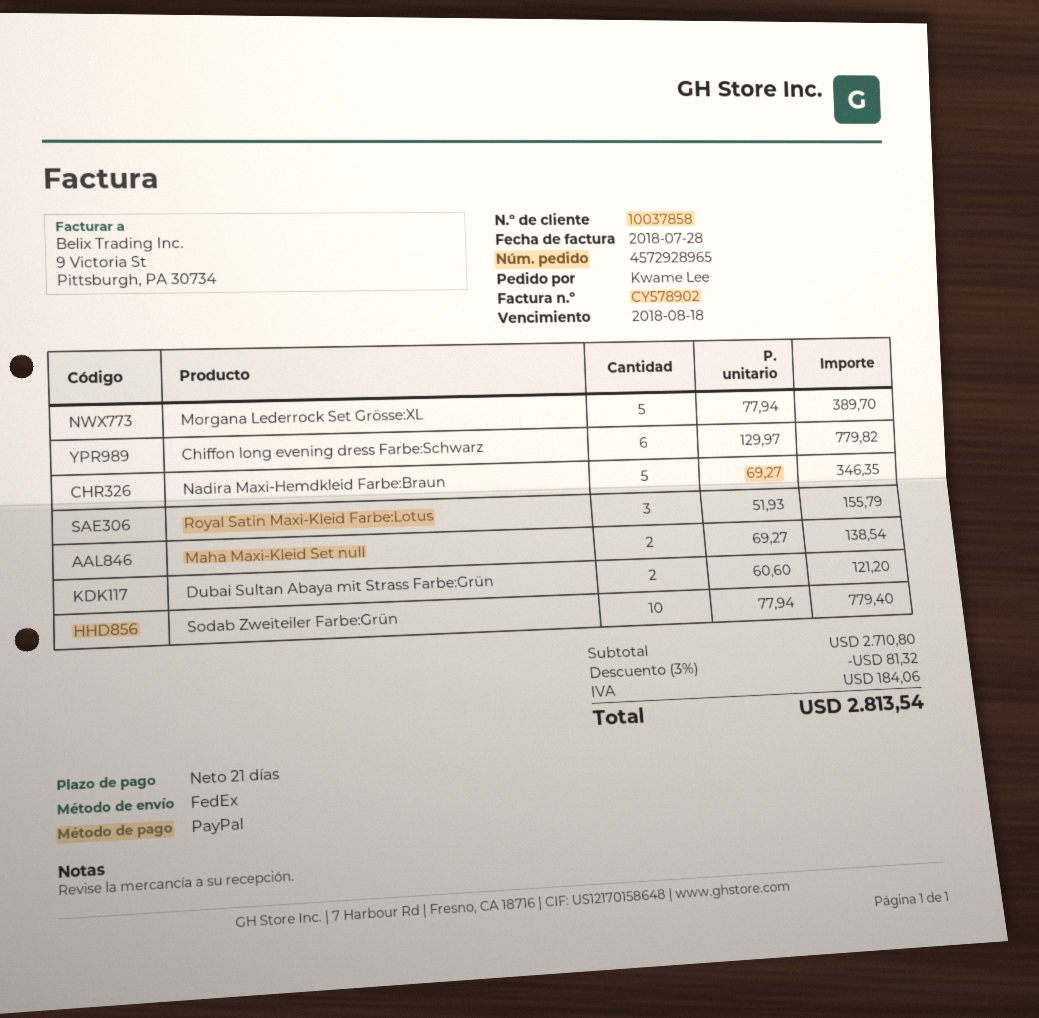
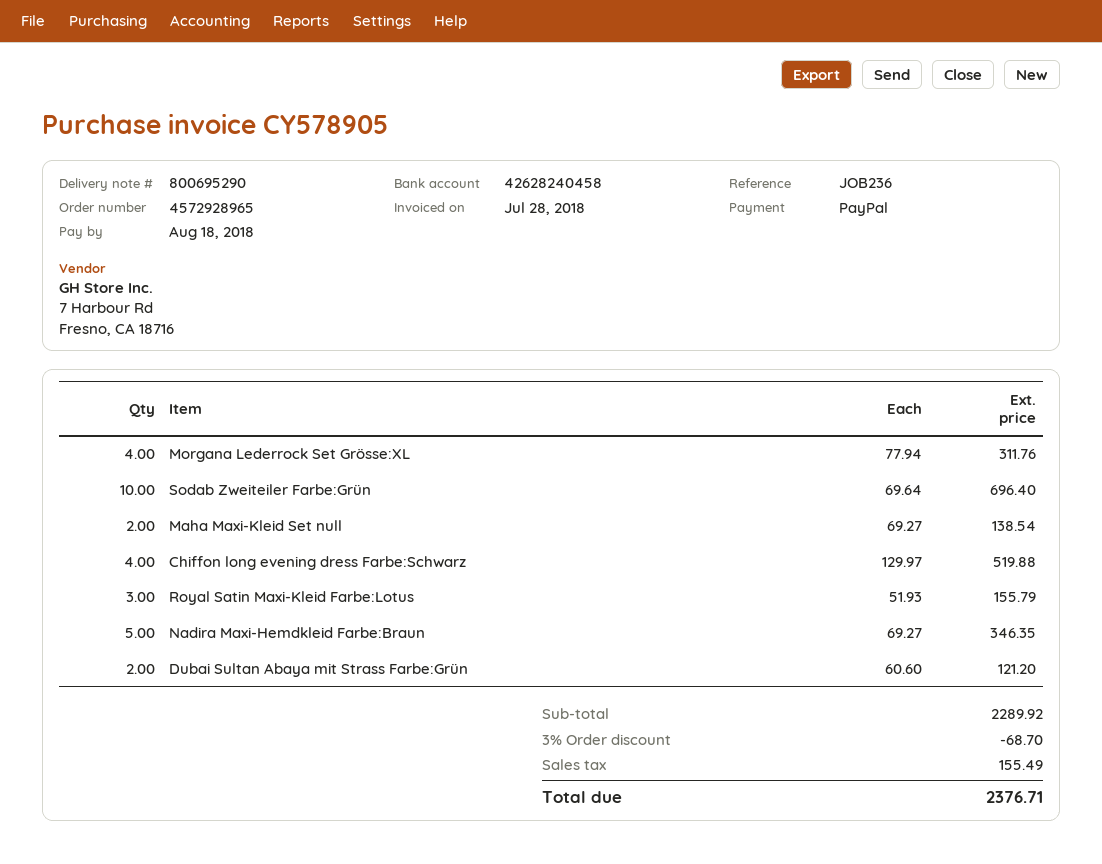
invoice number: CY578902 -> CY578905
Morgana Lederrock Set Grösse:XL: 5 x 77.94 = 389.70 -> 4 x 77.94 = 311.76
Chiffon long evening dress Farbe:Schwarz: 6 x 129.97 = 779.82 -> 4 x 129.97 = 519.88
Sodab Zweiteiler Farbe:Grün: 10 x 77.94 = 779.40 -> 10 x 69.64 = 696.40
subtotal: 2710.80 -> 2289.92
discount: 3% = 81.32 -> 3% = 68.70
tax: 184.06 -> 155.49
total: 2813.54 -> 2376.71

